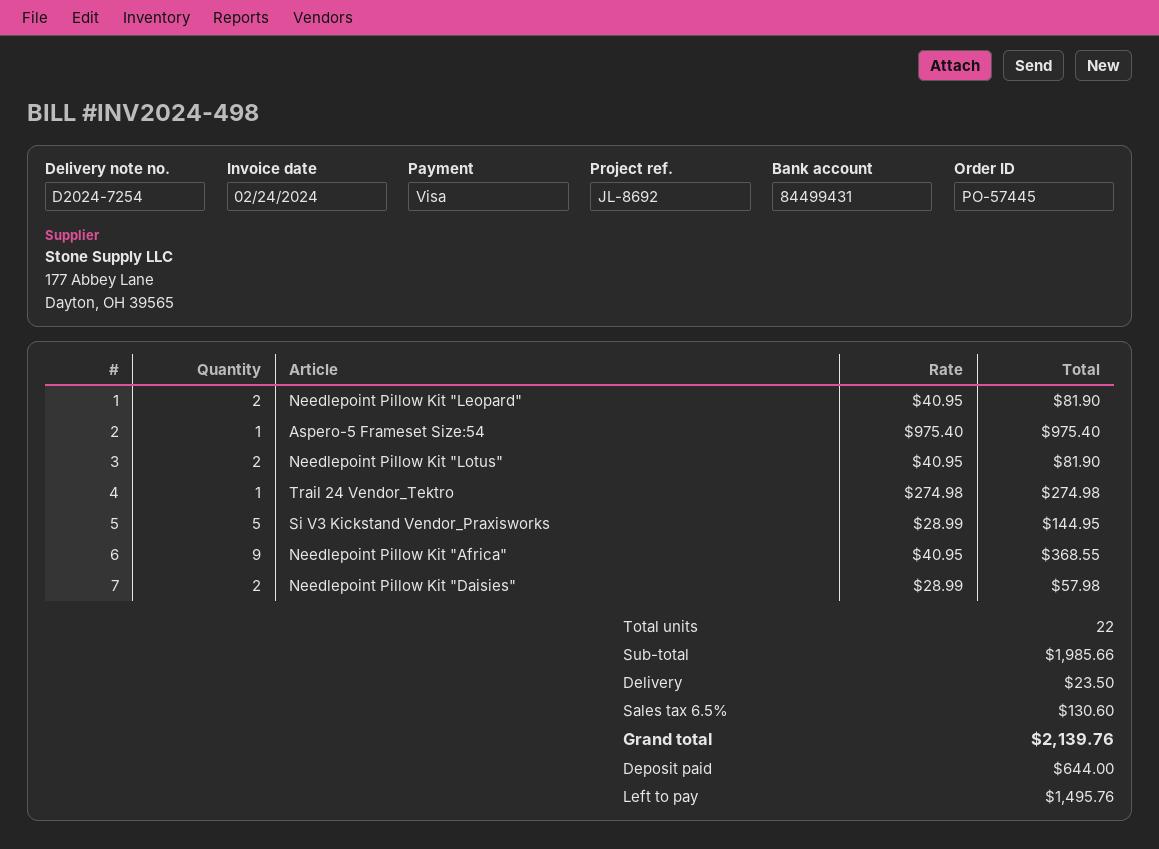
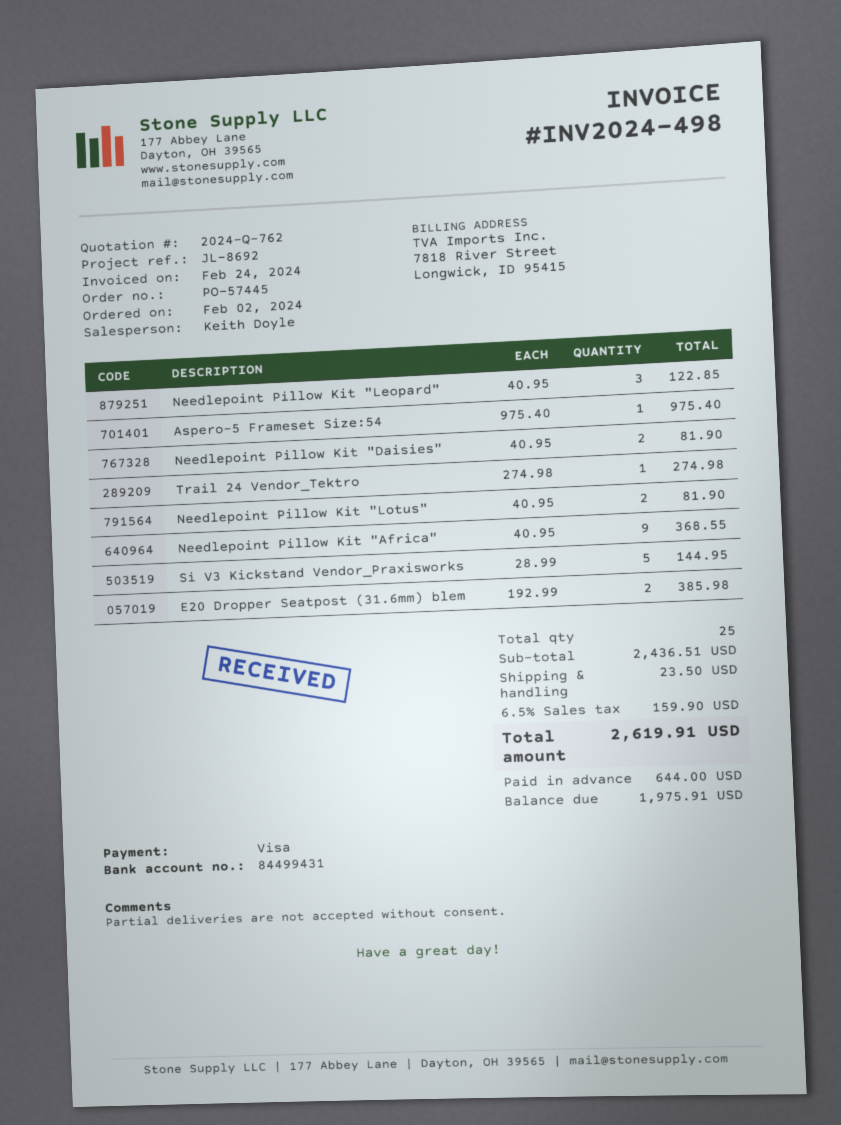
Needlepoint Pillow Kit "Leopard": 2 x 40.95 = 81.90 -> 3 x 40.95 = 122.85
Needlepoint Pillow Kit "Daisies": 2 x 28.99 = 57.98 -> 2 x 40.95 = 81.90
E20 Dropper Seatpost (31.6mm) blem: none -> 2 x 192.99 = 385.98
total quantity: 22 -> 25
subtotal: 1985.66 -> 2436.51
tax: 6.5% = 130.60 -> 6.5% = 159.90
total: 2139.76 -> 2619.91
balance: 1495.76 -> 1975.91

